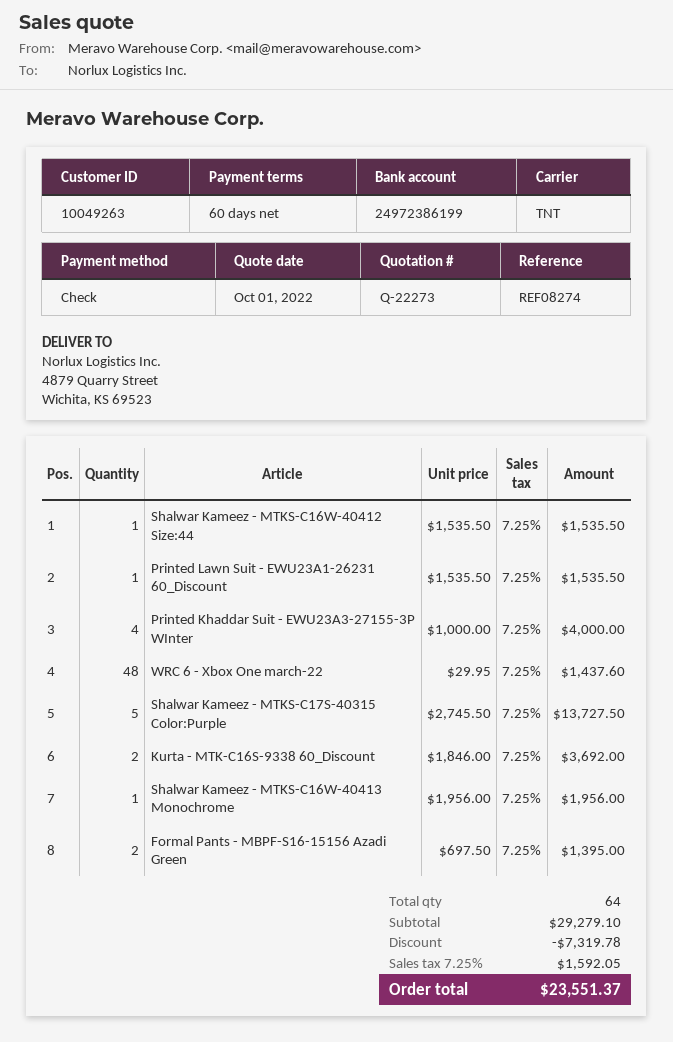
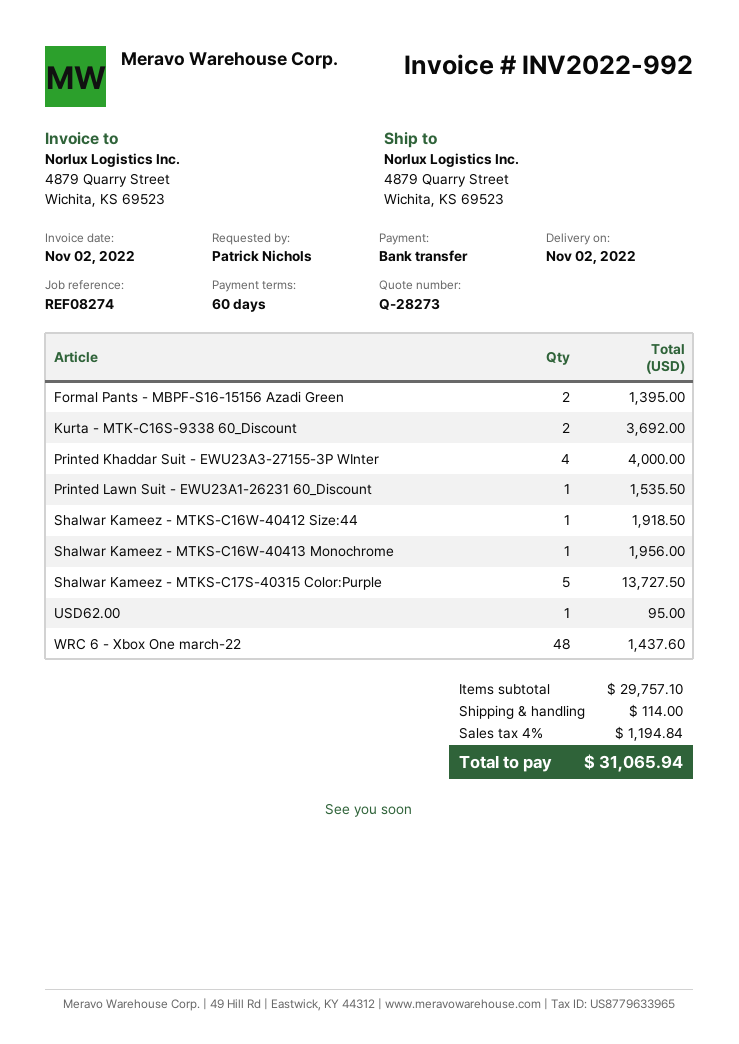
quote number: Q-22273 -> Q-28273
payment method: cheque -> bank transfer
Shalwar Kameez - MTKS-C16W-40412 Size:44: 1 for 1535.50 -> 1 for 1918.50
USD62.00: none -> 1 for 95.00
subtotal: 29279.10 -> 29757.10
discount: 7319.78 -> none
shipping: none -> 114.00
tax: 7.25% = 1592.05 -> 4% = 1194.84
total: 23551.37 -> 31065.94

